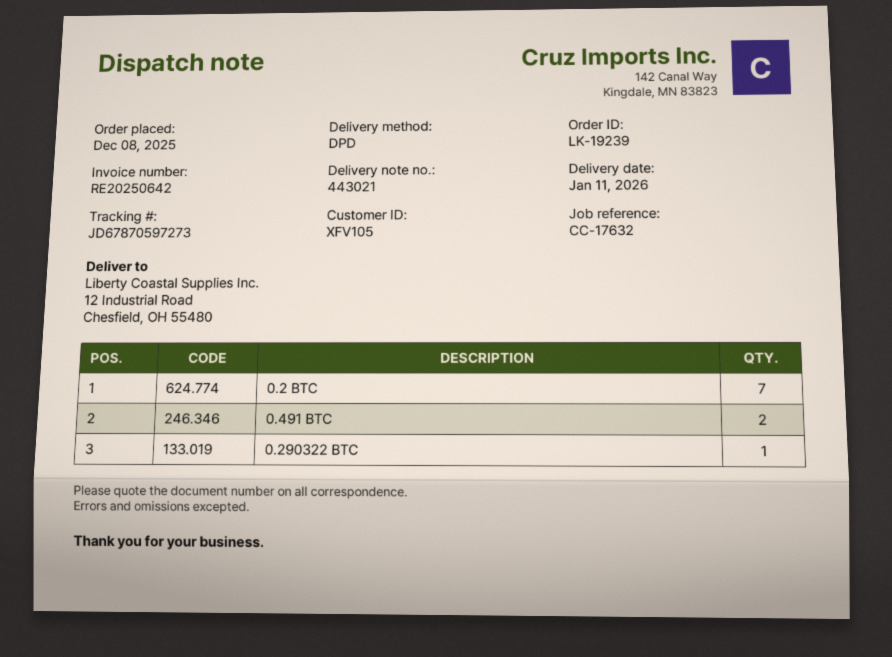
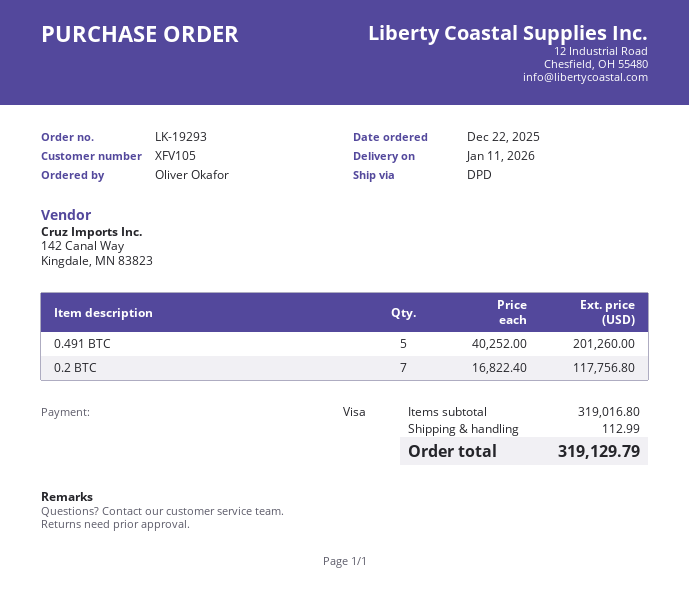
order number: LK-19239 -> LK-19293
order date: 2025-12-08 -> 2025-12-22
0.491 BTC: 2 -> 5
0.290322 BTC: 1 -> none

